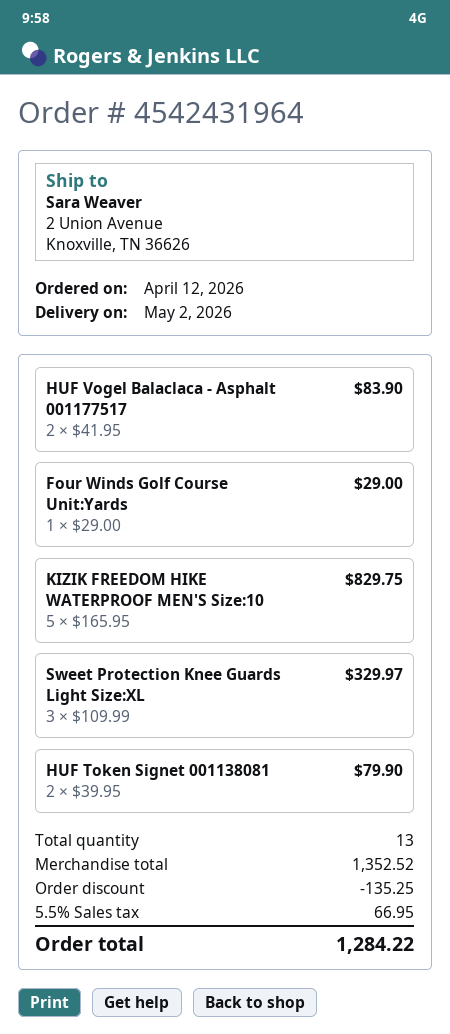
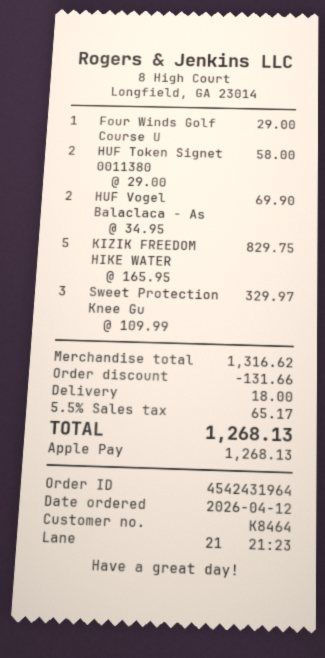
HUF Vogel Balaclaca - Asphalt 001177517: 2 x 41.95 = 83.90 -> 2 x 34.95 = 69.90
HUF Token Signet 001138081: 2 x 39.95 = 79.90 -> 2 x 29.00 = 58.00
subtotal: 1352.52 -> 1316.62
discount: 135.25 -> 131.66
shipping: none -> 18.00
tax: 5.5% = 66.95 -> 5.5% = 65.17
total: 1284.22 -> 1268.13

